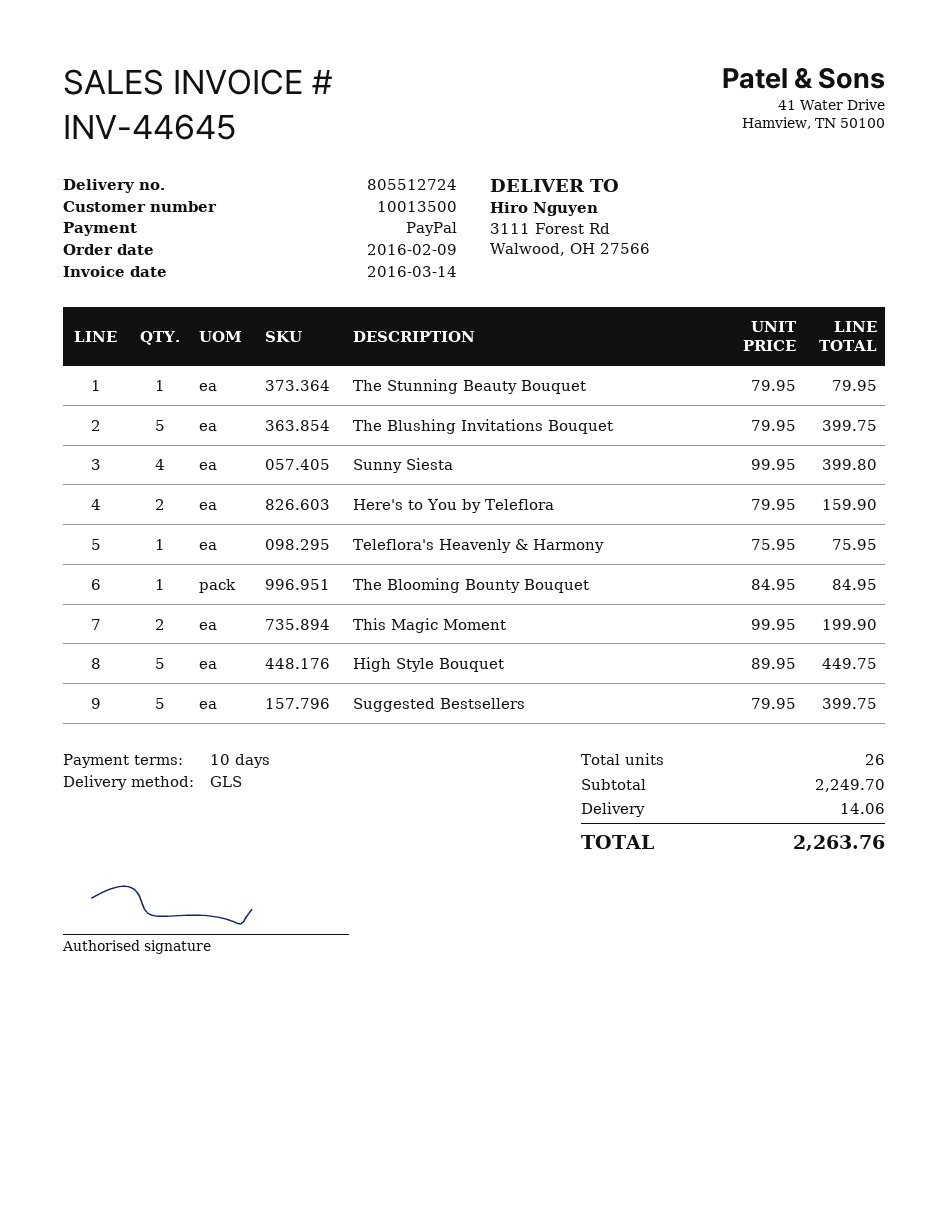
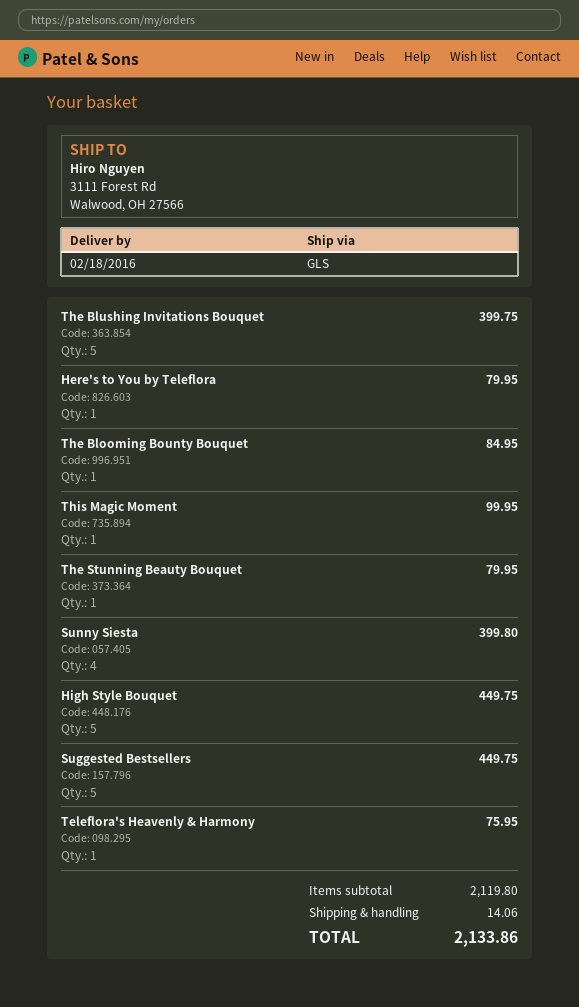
Here's to You by Teleflora: 2 for 159.90 -> 1 for 79.95
This Magic Moment: 2 for 199.90 -> 1 for 99.95
Suggested Bestsellers: 5 for 399.75 -> 5 for 449.75
subtotal: 2249.70 -> 2119.80
total: 2263.76 -> 2133.86

